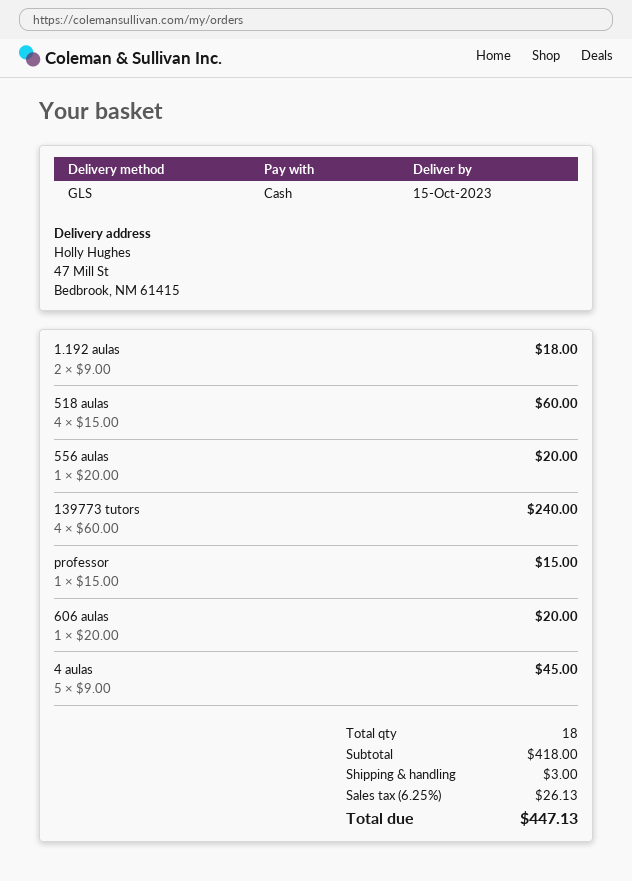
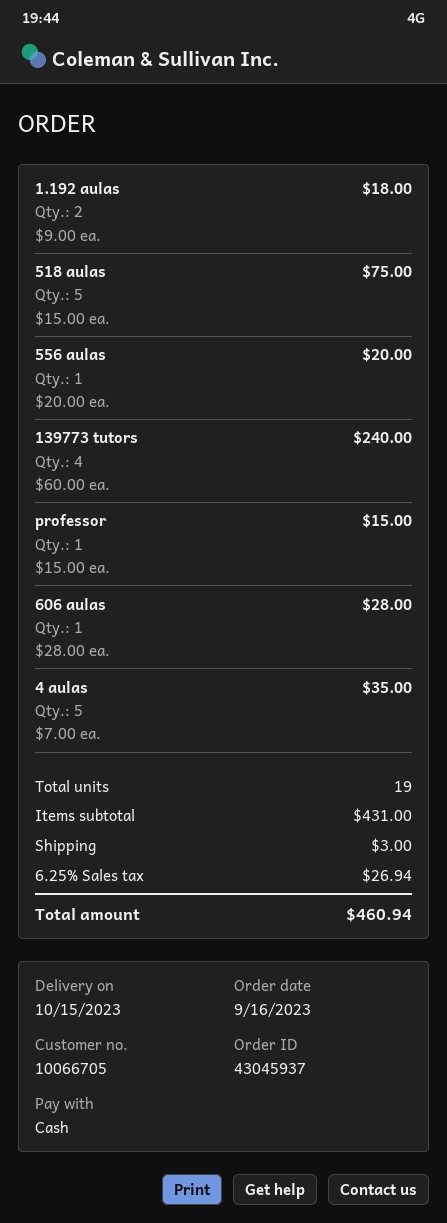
518 aulas: 4 x 15.00 = 60.00 -> 5 x 15.00 = 75.00
606 aulas: 1 x 20.00 = 20.00 -> 1 x 28.00 = 28.00
4 aulas: 5 x 9.00 = 45.00 -> 5 x 7.00 = 35.00
total quantity: 18 -> 19
subtotal: 418.00 -> 431.00
tax: 6.25% = 26.13 -> 6.25% = 26.94
total: 447.13 -> 460.94

